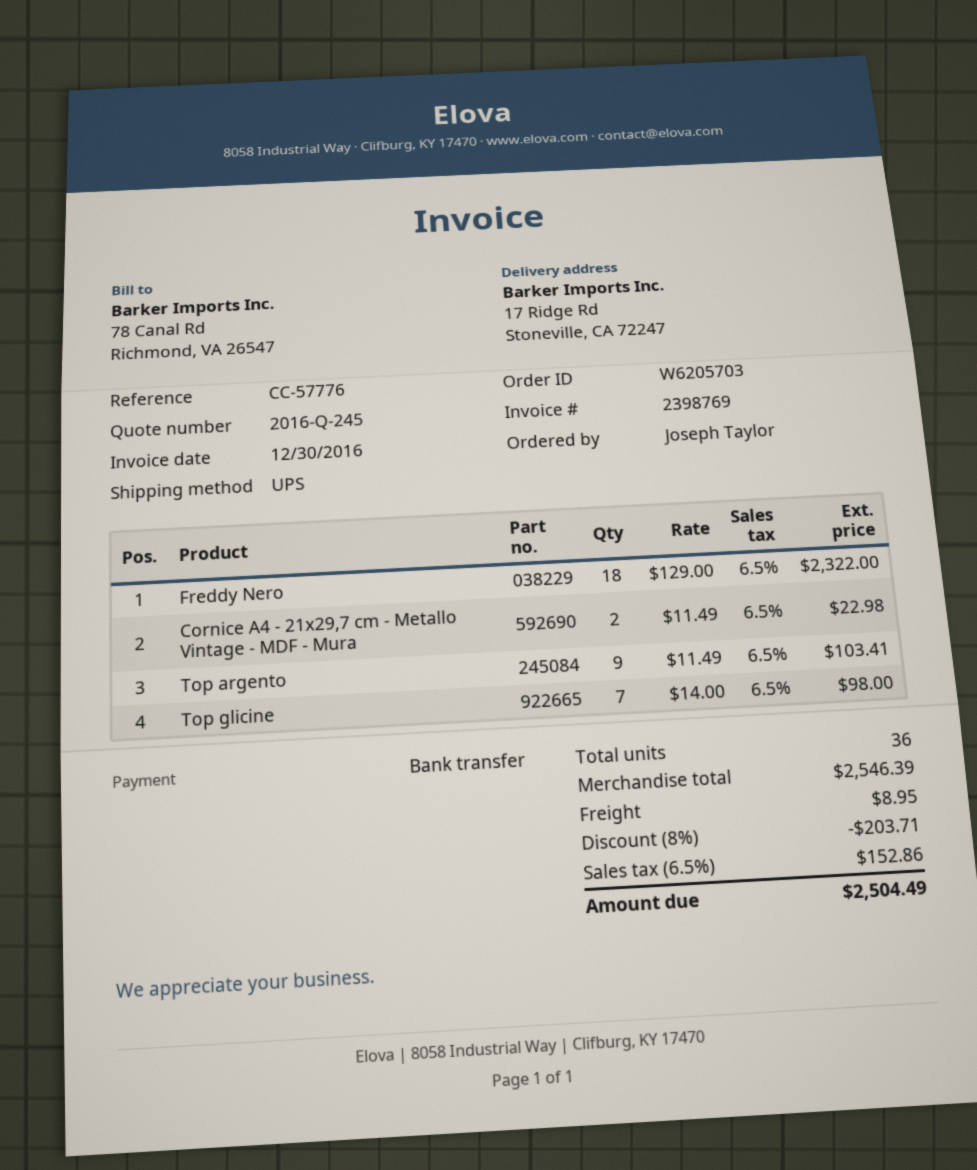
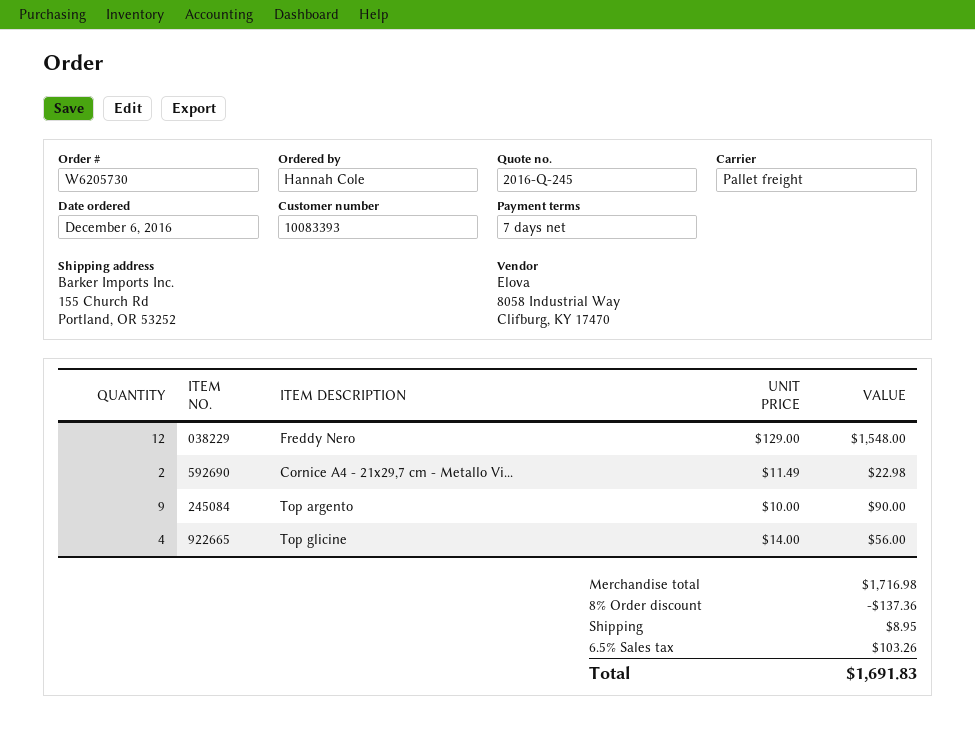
order number: W6205703 -> W6205730
ordered by: Joseph Taylor -> Hannah Cole
shipping method: UPS -> pallet freight
ship to: 17 Ridge Rd, Stoneville, CA 72247 -> 155 Church Rd, Portland, OR 53252
Freddy Nero: 18 x 129.00 = 2322.00 -> 12 x 129.00 = 1548.00
Top argento: 9 x 11.49 = 103.41 -> 9 x 10.00 = 90.00
Top glicine: 7 x 14.00 = 98.00 -> 4 x 14.00 = 56.00
subtotal: 2546.39 -> 1716.98
discount: 8% = 203.71 -> 8% = 137.36
tax: 6.5% = 152.86 -> 6.5% = 103.26
total: 2504.49 -> 1691.83

